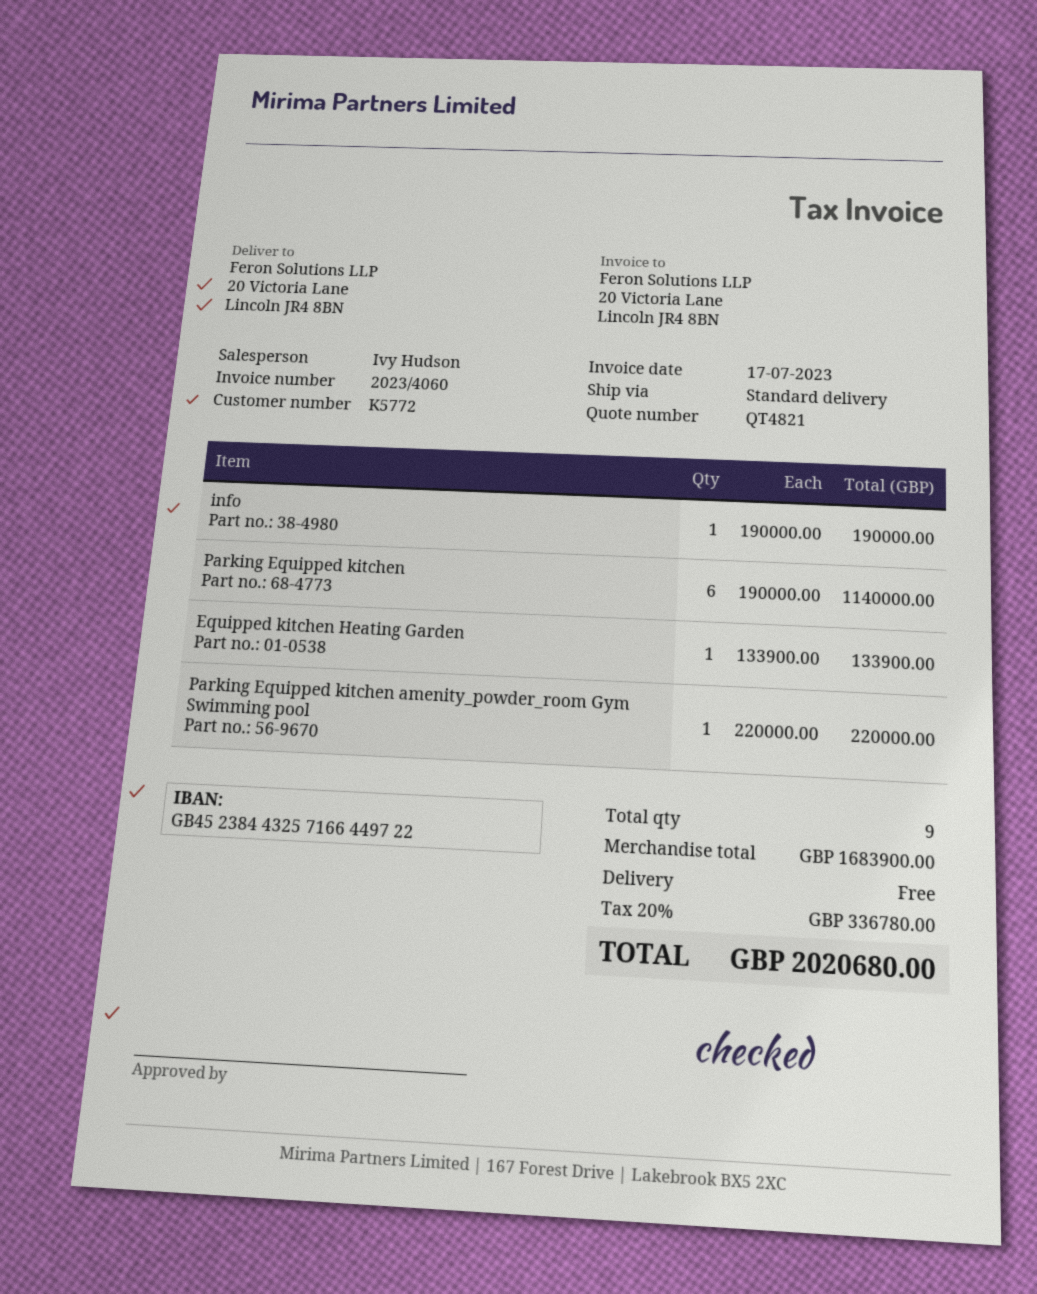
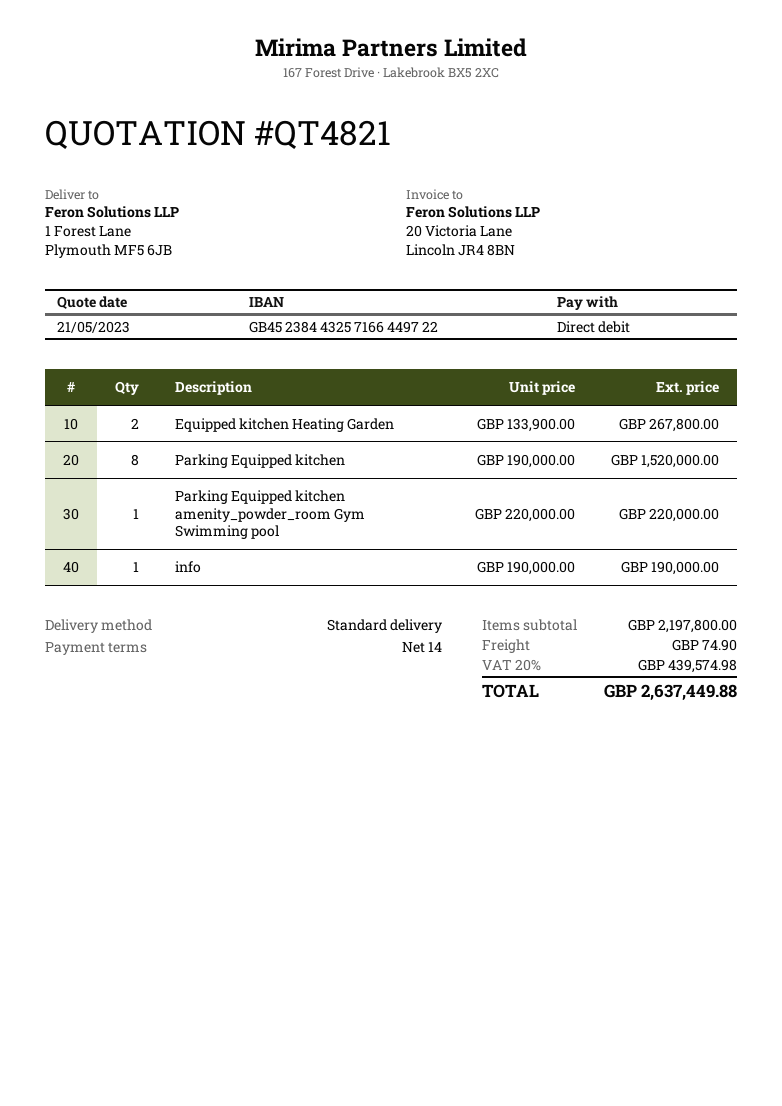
ship to: 20 Victoria Lane, Lincoln JR4 8BN -> 1 Forest Lane, Plymouth MF5 6JB
Parking Equipped kitchen: 6 x 190000.00 = 1140000.00 -> 8 x 190000.00 = 1520000.00
Equipped kitchen Heating Garden: 1 x 133900.00 = 133900.00 -> 2 x 133900.00 = 267800.00
subtotal: 1683900.00 -> 2197800.00
shipping: 0.00 -> 74.90
tax: 20% = 336780.00 -> 20% = 439574.98
total: 2020680.00 -> 2637449.88

